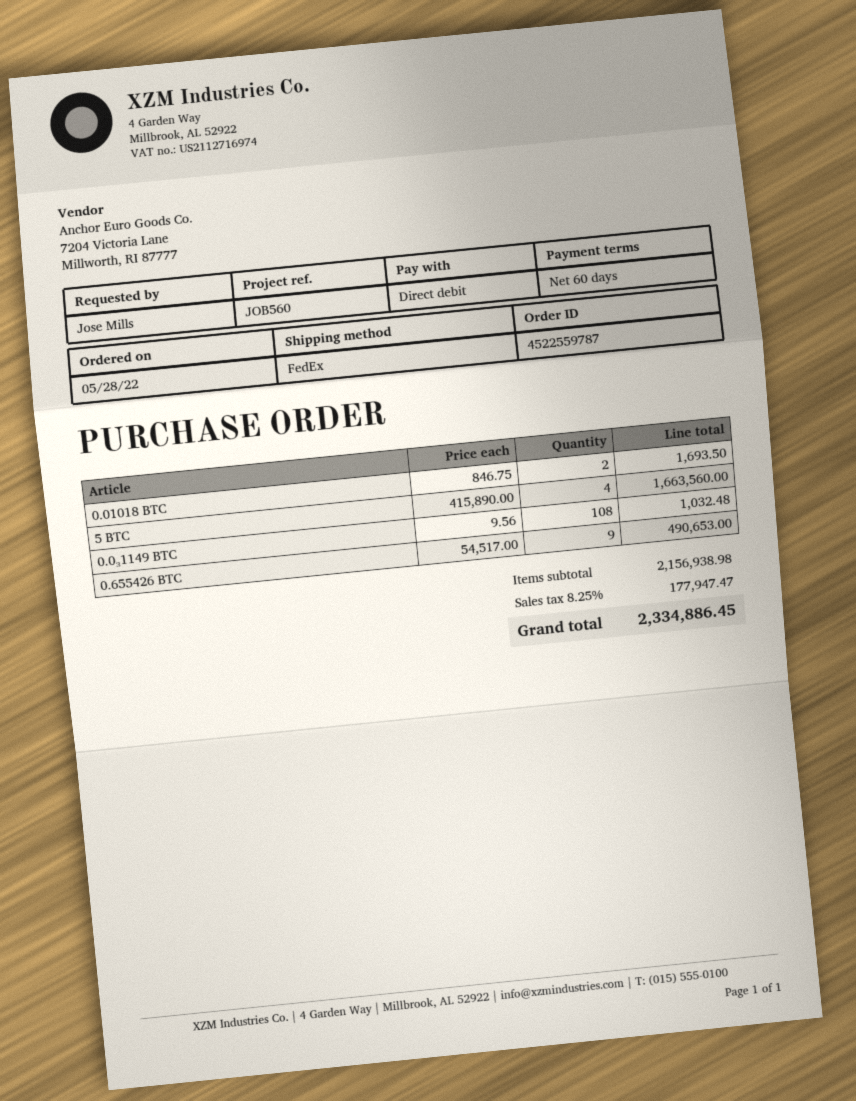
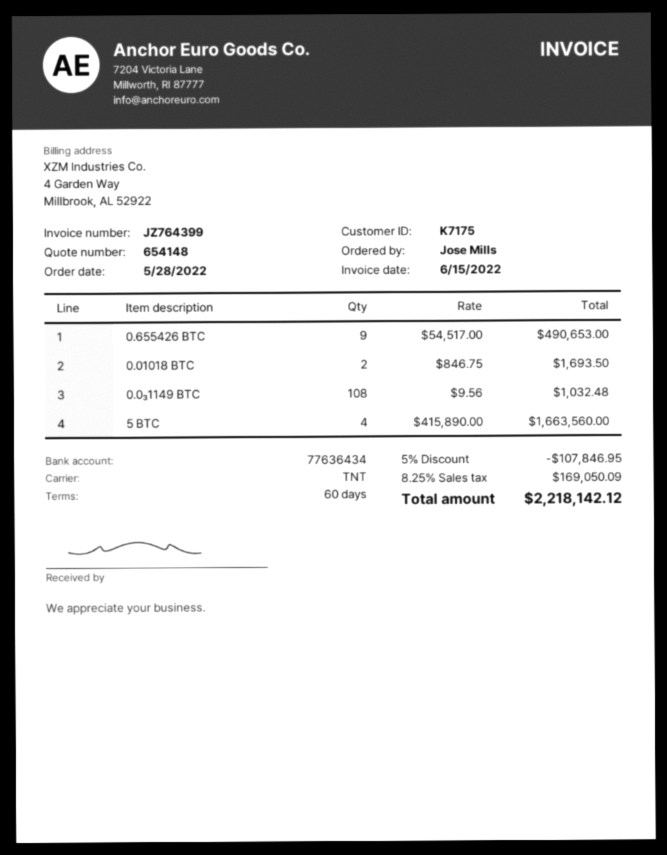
shipping method: FedEx -> TNT
discount: none -> 5% = 107846.95
tax: 8.25% = 177947.47 -> 8.25% = 169050.09
total: 2334886.45 -> 2218142.12

